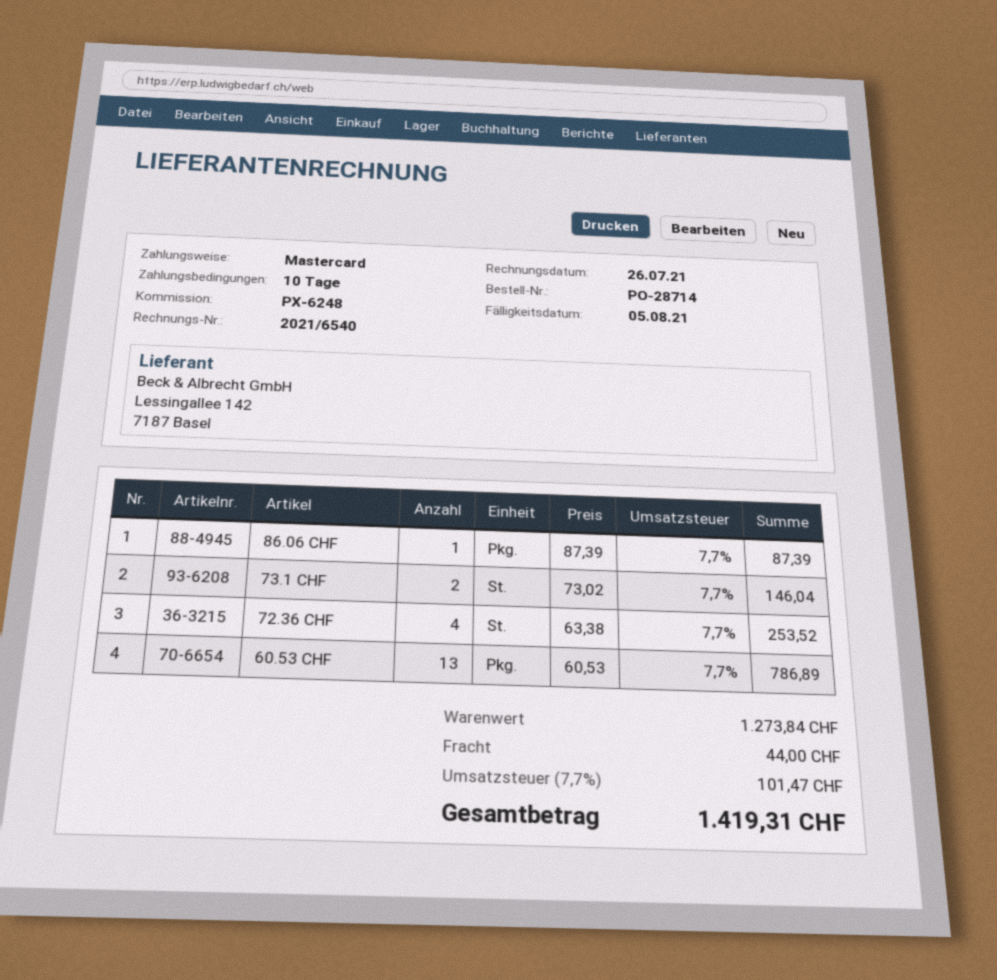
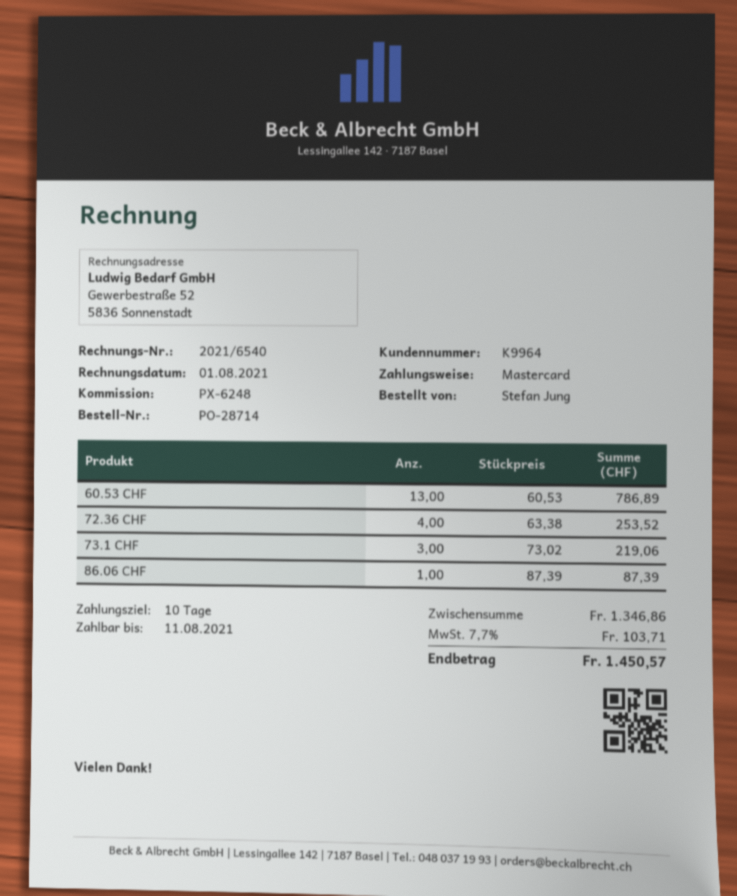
invoice date: 2021-07-26 -> 2021-08-01
due date: 2021-08-05 -> 2021-08-11
73.1 CHF: 2 x 73.02 = 146.04 -> 3 x 73.02 = 219.06
subtotal: 1273.84 -> 1346.86
shipping: 44.00 -> none
tax: 7.7% = 101.47 -> 7.7% = 103.71
total: 1419.31 -> 1450.57

